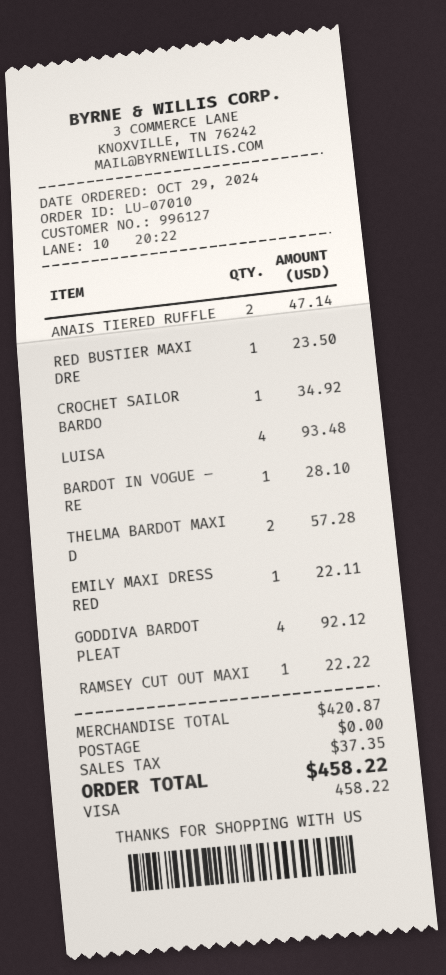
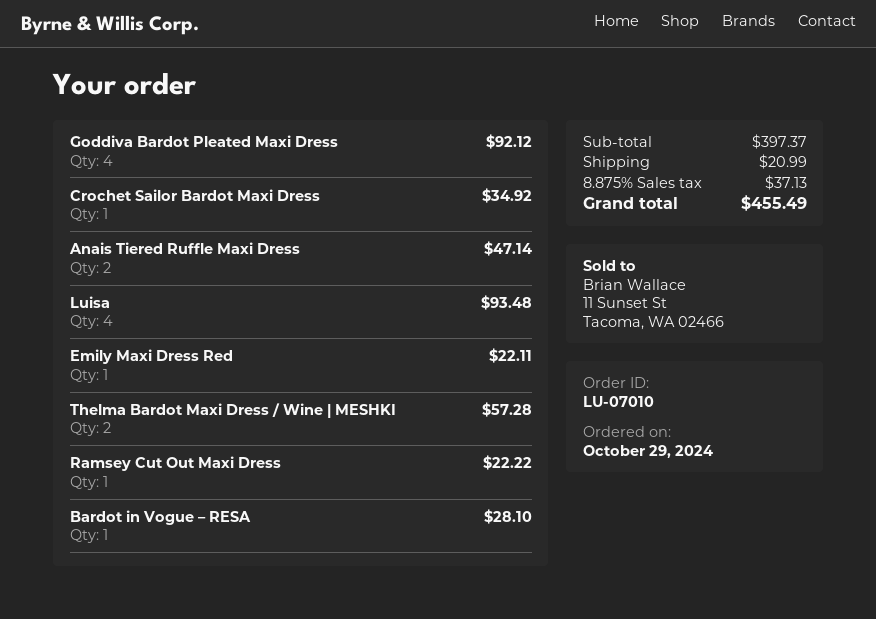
RED BUSTIER MAXI DRE: 1 for 23.50 -> none
subtotal: 420.87 -> 397.37
shipping: 0.00 -> 20.99
tax: 37.35 -> 37.13
total: 458.22 -> 455.49

